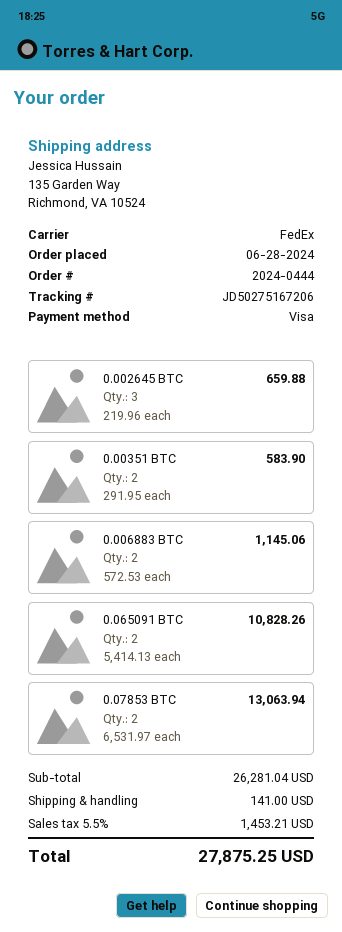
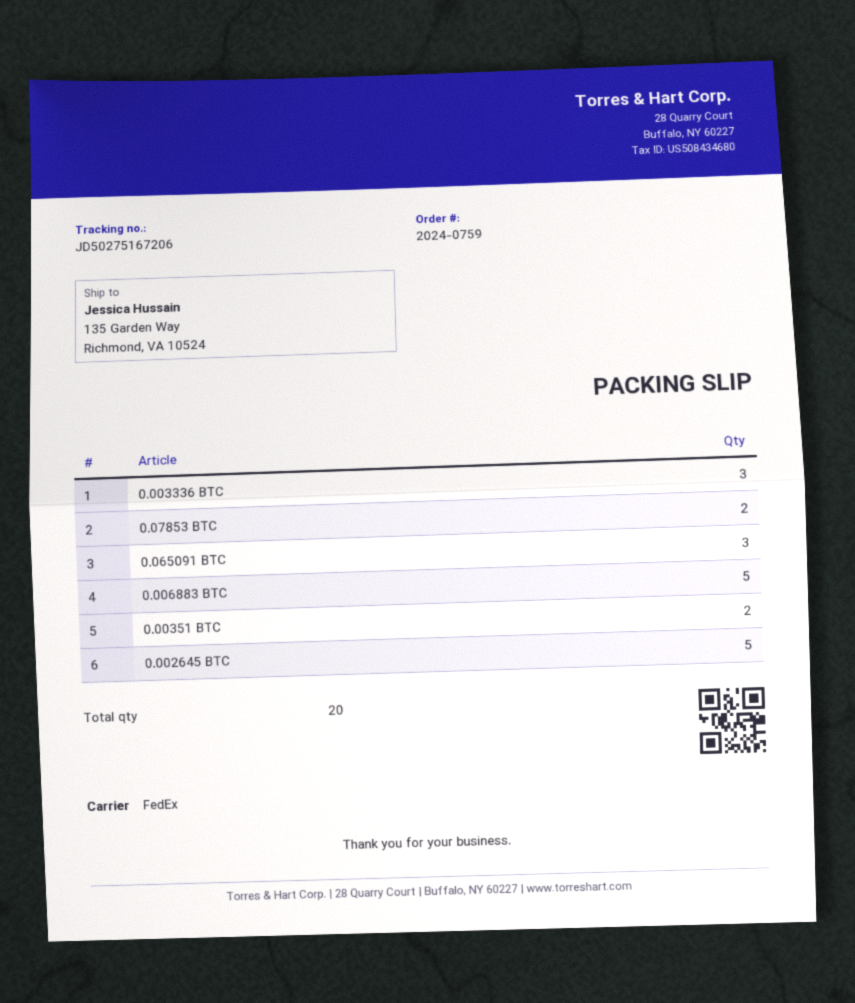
order number: 2024-0444 -> 2024-0759
0.002645 BTC: 3 -> 5
0.006883 BTC: 2 -> 5
0.065091 BTC: 2 -> 3
0.003336 BTC: none -> 3

